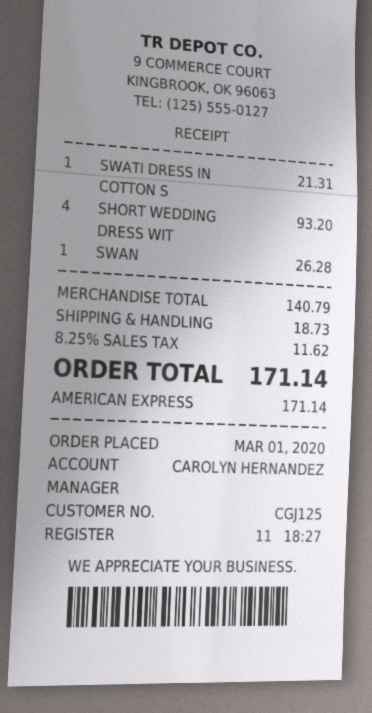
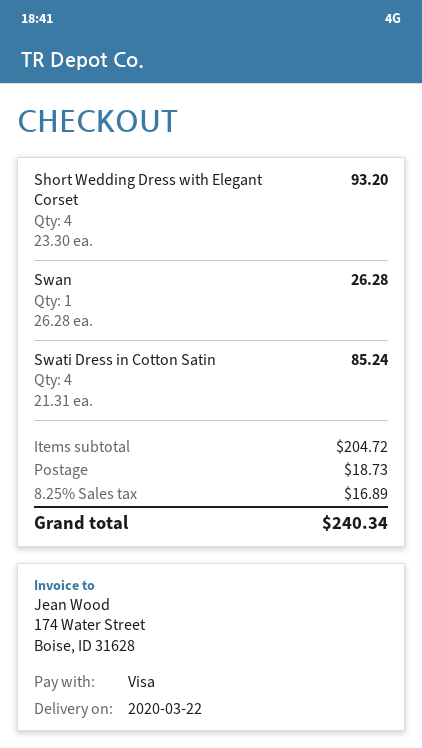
payment method: American Express -> Visa
SWATI DRESS IN COTTON S: 1 for 21.31 -> 4 for 85.24
subtotal: 140.79 -> 204.72
tax: 8.25% = 11.62 -> 8.25% = 16.89
total: 171.14 -> 240.34

